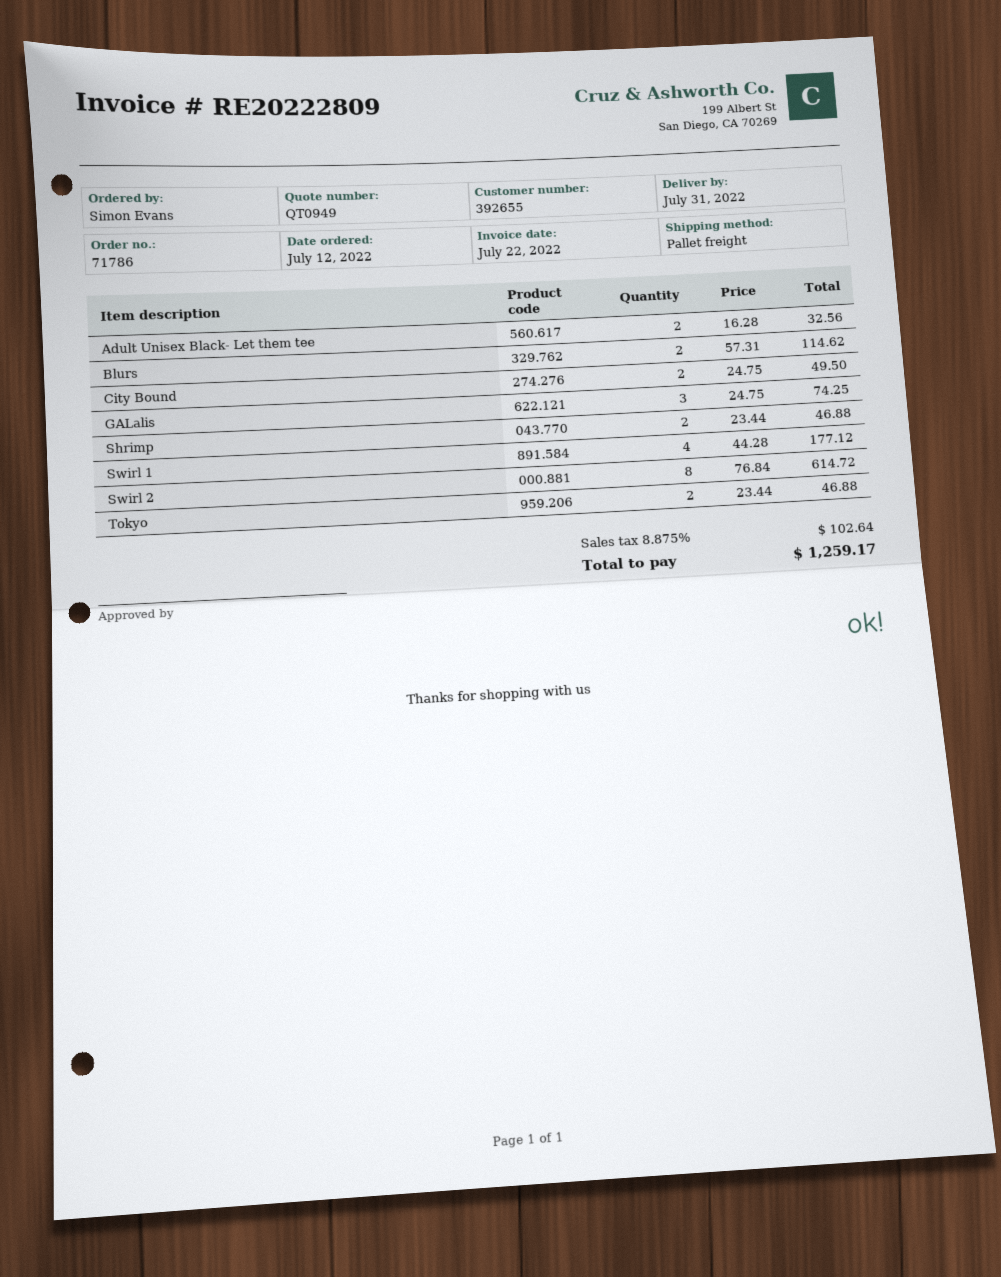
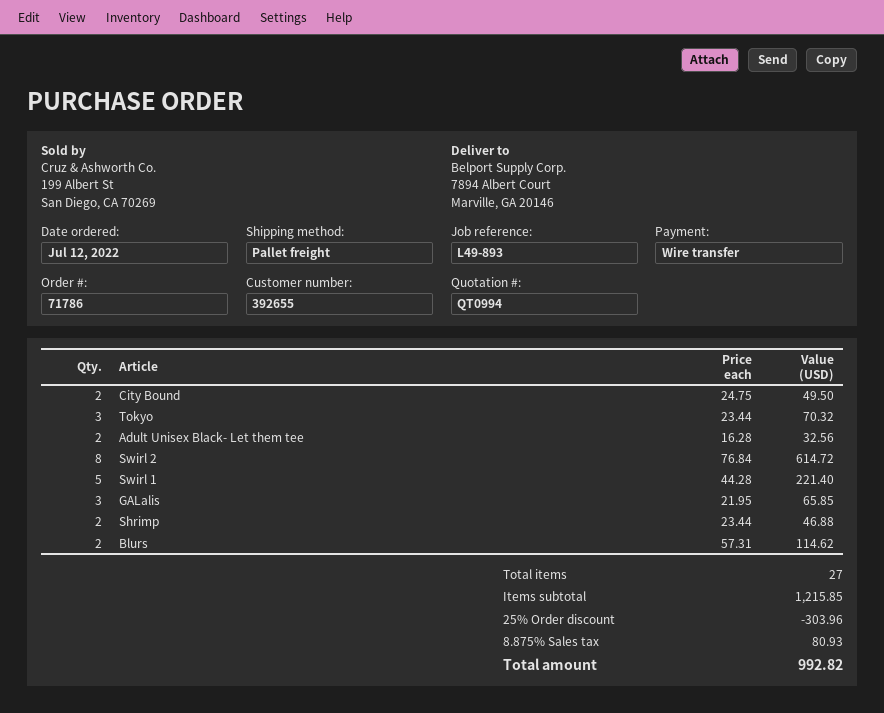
quote number: QT0949 -> QT0994
GALalis: 3 x 24.75 = 74.25 -> 3 x 21.95 = 65.85
Swirl 1: 4 x 44.28 = 177.12 -> 5 x 44.28 = 221.40
Tokyo: 2 x 23.44 = 46.88 -> 3 x 23.44 = 70.32
discount: none -> 25% = 303.96
tax: 8.875% = 102.64 -> 8.875% = 80.93
total: 1259.17 -> 992.82

